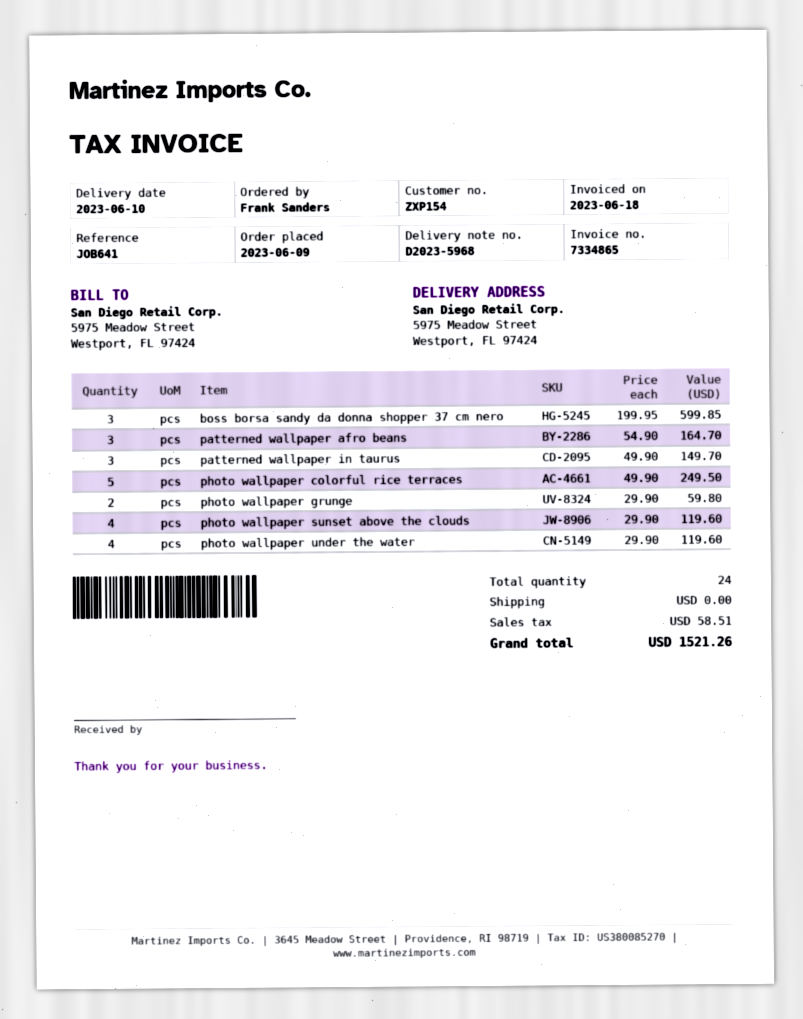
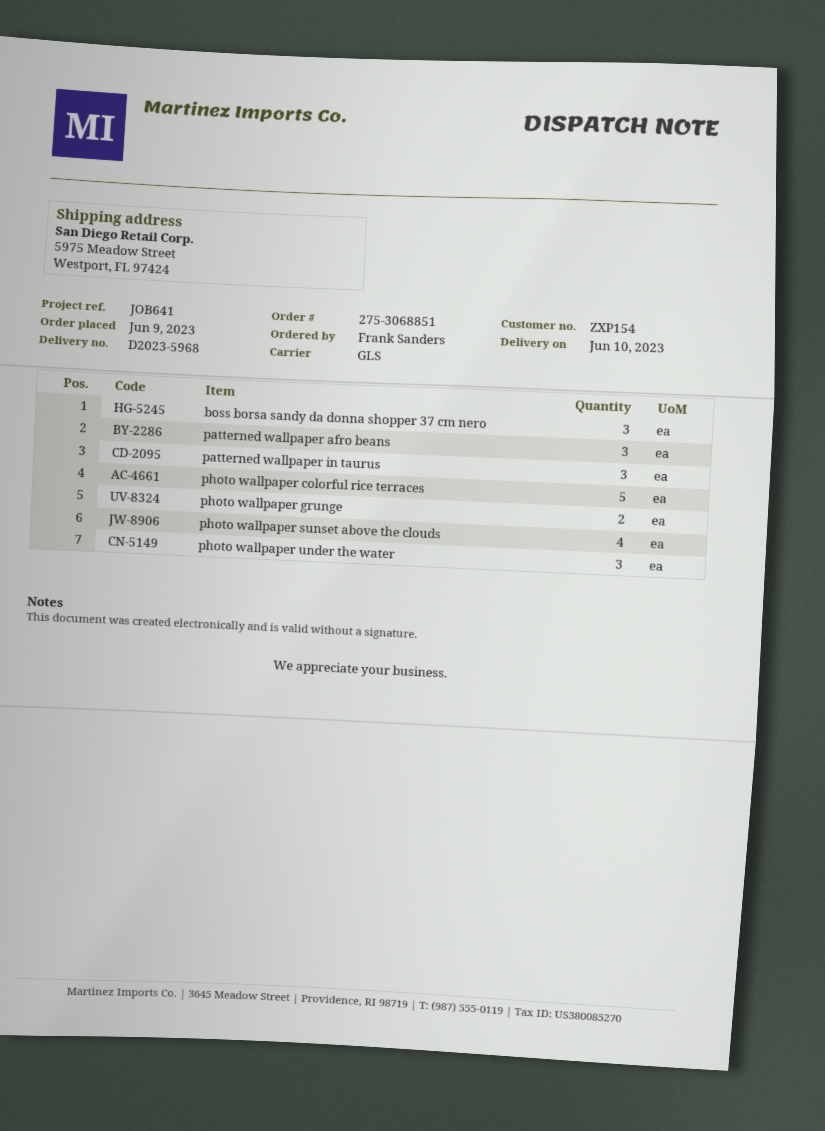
photo wallpaper under the water: 4 -> 3

